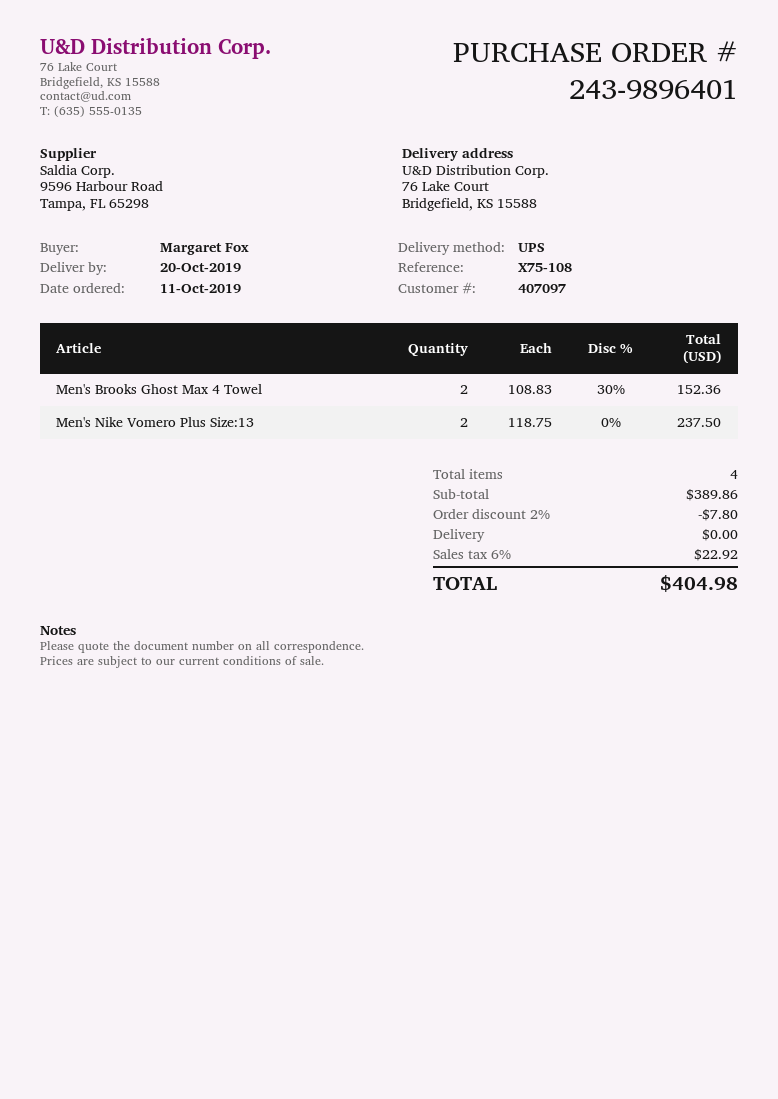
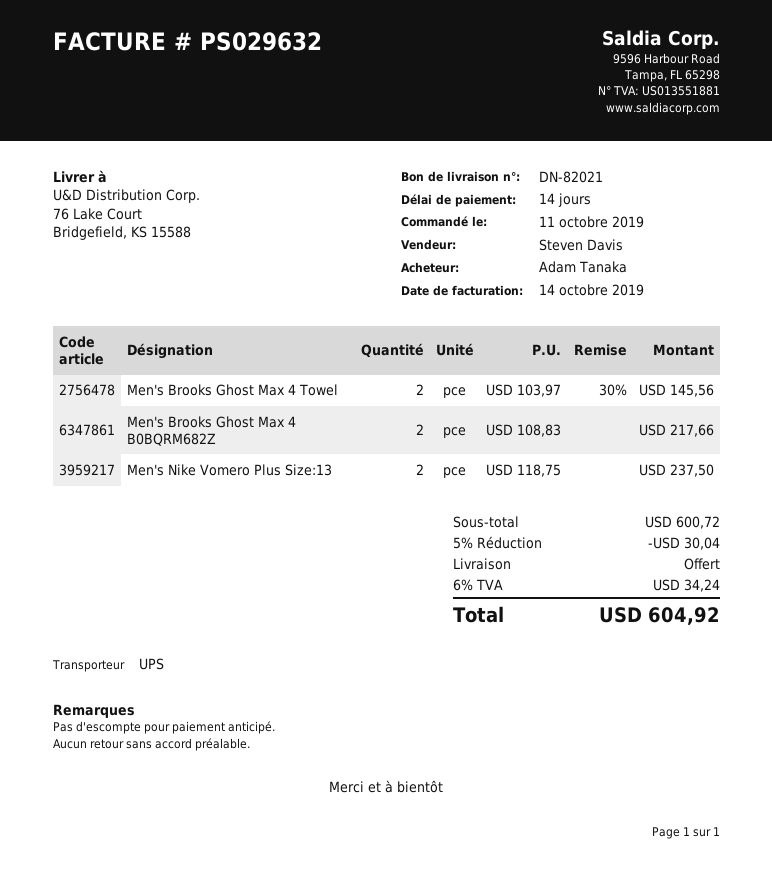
ordered by: Margaret Fox -> Adam Tanaka
Men's Brooks Ghost Max 4 Towel: 2 x 108.83 - 30% = 152.36 -> 2 x 103.97 - 30% = 145.56
Men's Brooks Ghost Max 4 B0BQRM682Z: none -> 2 x 108.83 = 217.66
subtotal: 389.86 -> 600.72
discount: 2% = 7.80 -> 5% = 30.04
tax: 6% = 22.92 -> 6% = 34.24
total: 404.98 -> 604.92

